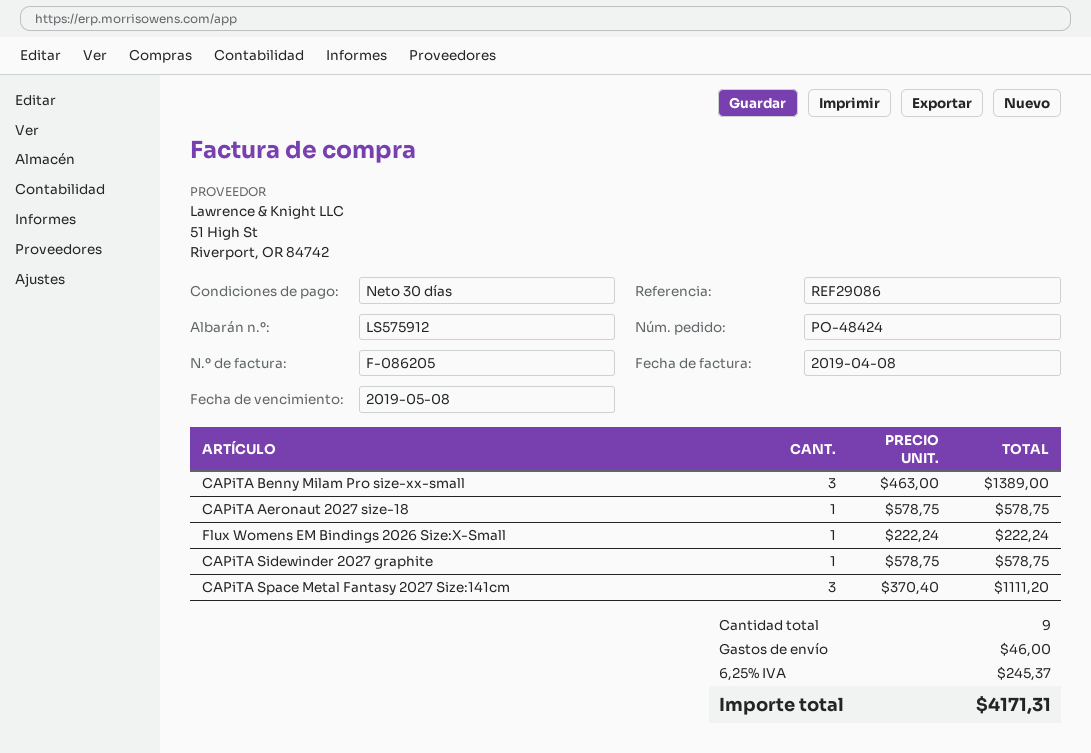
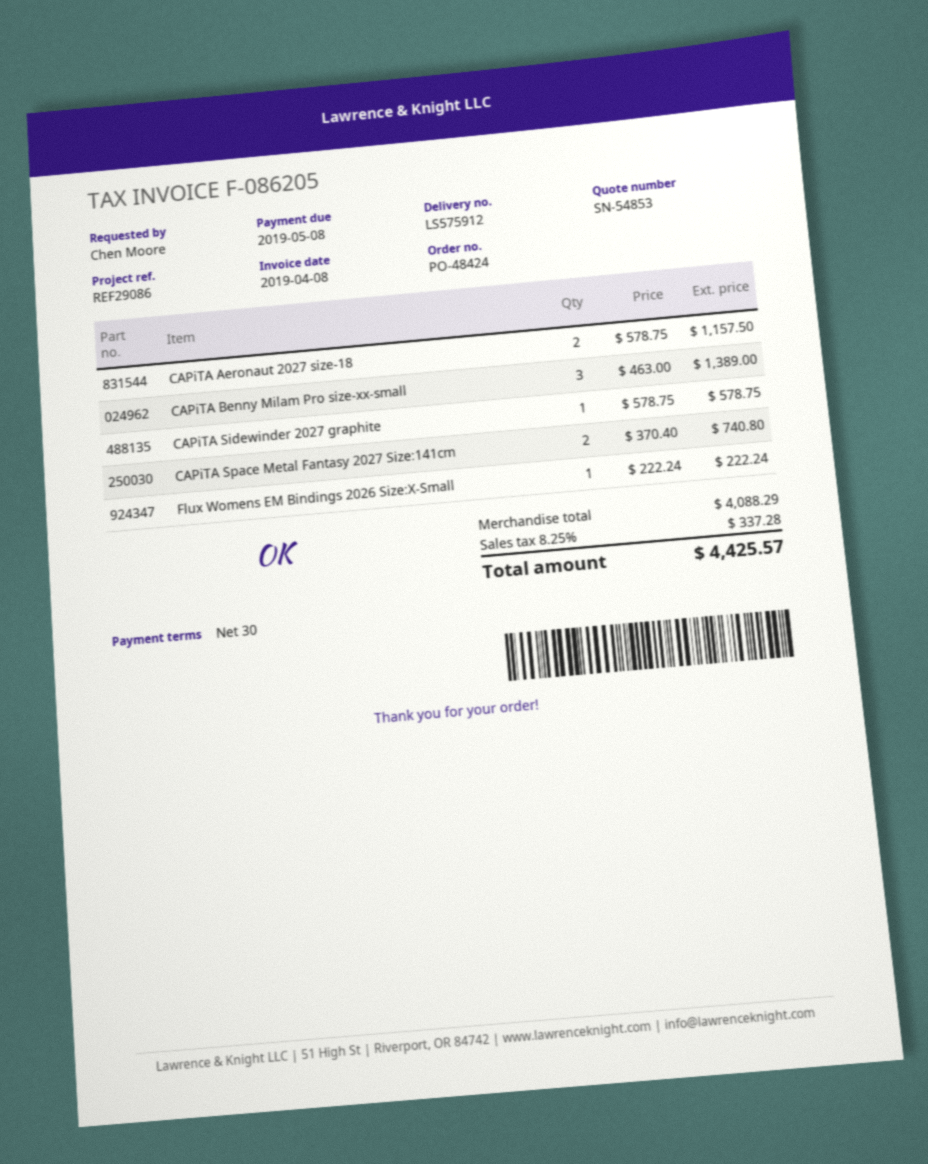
CAPiTA Aeronaut 2027 size-18: 1 x 578.75 = 578.75 -> 2 x 578.75 = 1157.50
CAPiTA Space Metal Fantasy 2027 Size:141cm: 3 x 370.40 = 1111.20 -> 2 x 370.40 = 740.80
shipping: 46.00 -> none
tax: 6.25% = 245.37 -> 8.25% = 337.28
total: 4171.31 -> 4425.57

